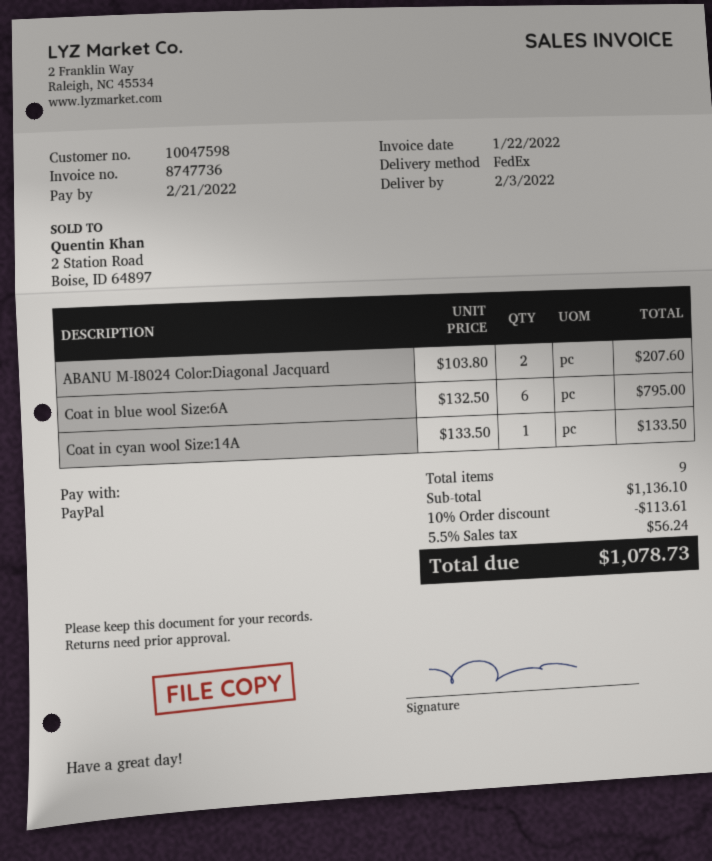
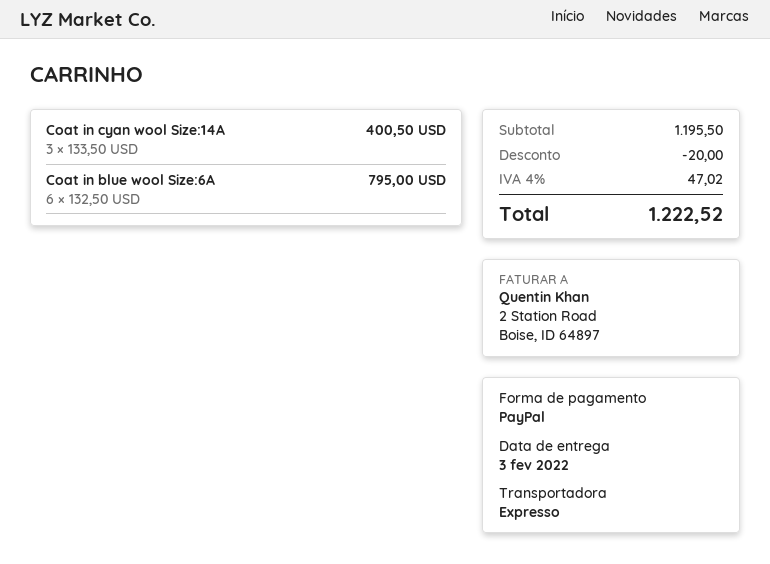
shipping method: FedEx -> express
ABANU M-I8024 Color:Diagonal Jacquard: 2 x 103.80 = 207.60 -> none
Coat in cyan wool Size:14A: 1 x 133.50 = 133.50 -> 3 x 133.50 = 400.50
subtotal: 1136.10 -> 1195.50
discount: 113.61 -> 20.00
tax: 5.5% = 56.24 -> 4% = 47.02
total: 1078.73 -> 1222.52

